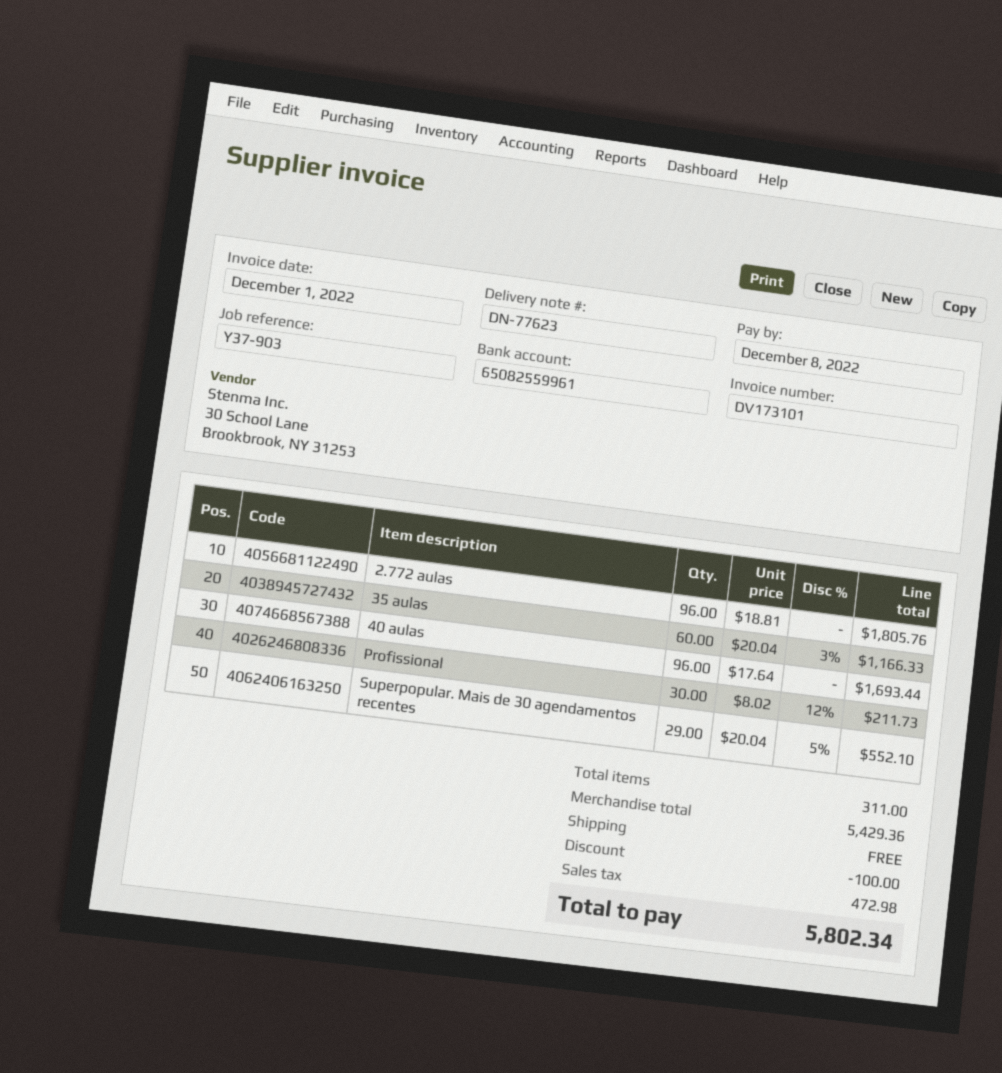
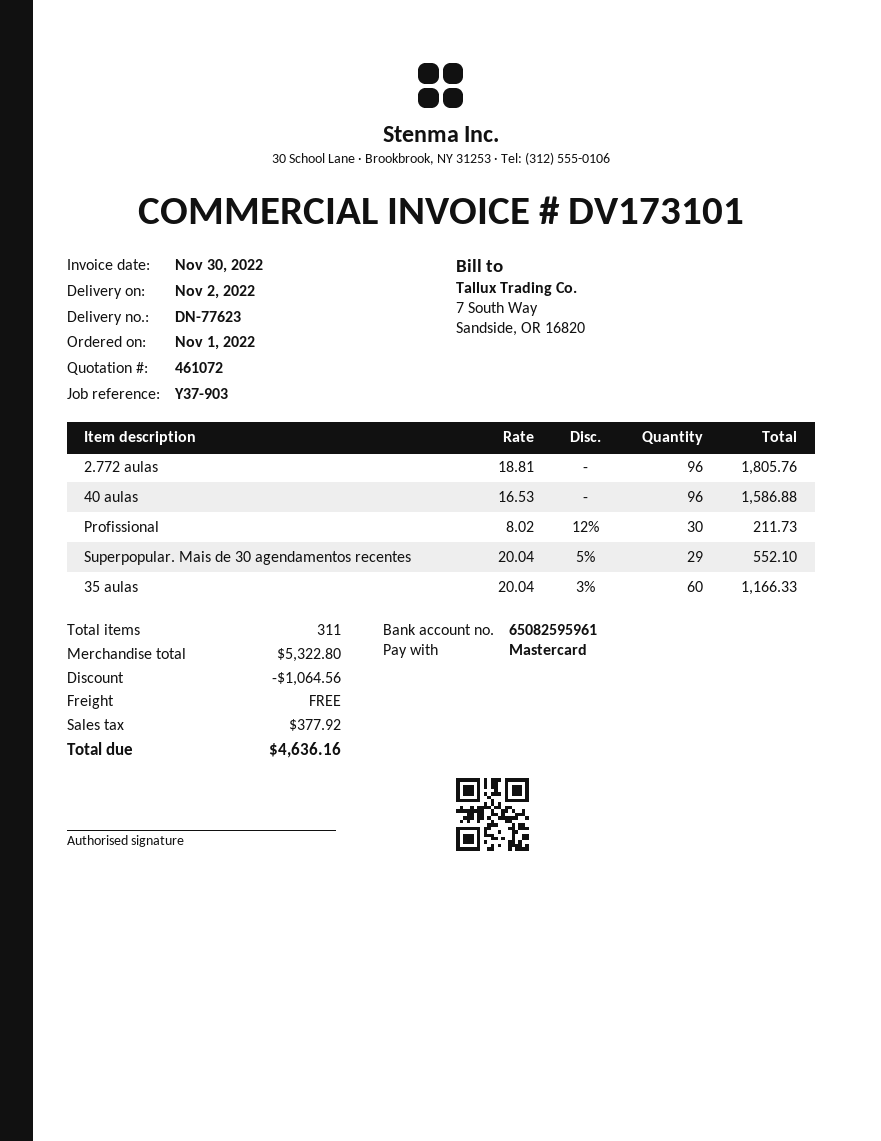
invoice date: 2022-12-01 -> 2022-11-30
bank account: 65082559961 -> 65082595961
40 aulas: 96 x 17.64 = 1693.44 -> 96 x 16.53 = 1586.88
subtotal: 5429.36 -> 5322.80
discount: 100.00 -> 1064.56
tax: 472.98 -> 377.92
total: 5802.34 -> 4636.16

